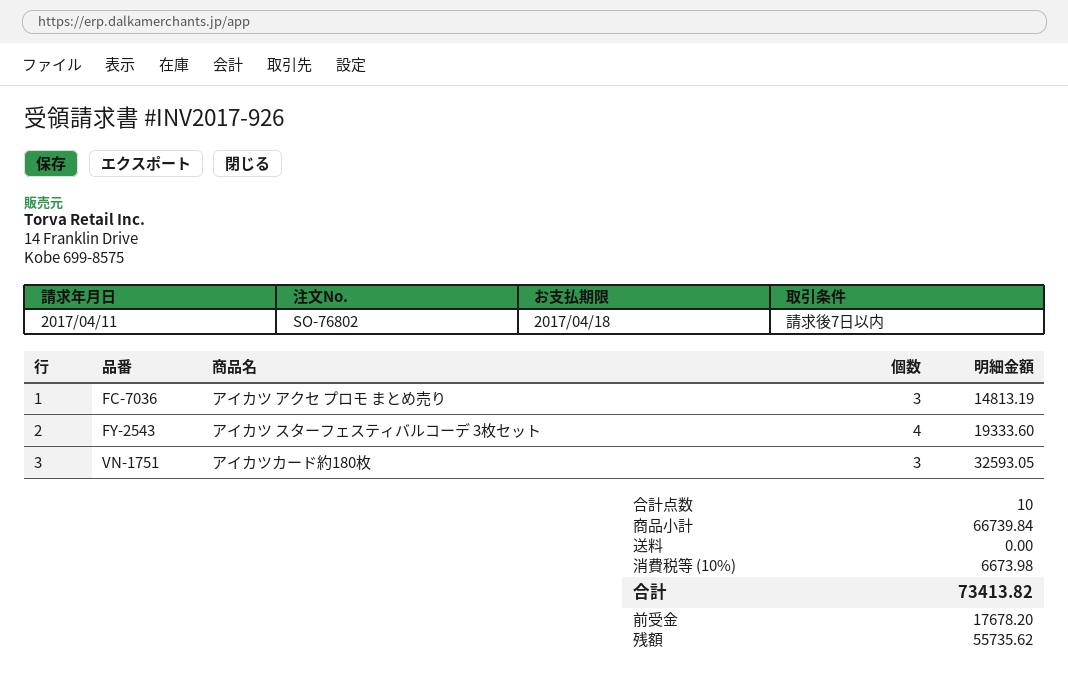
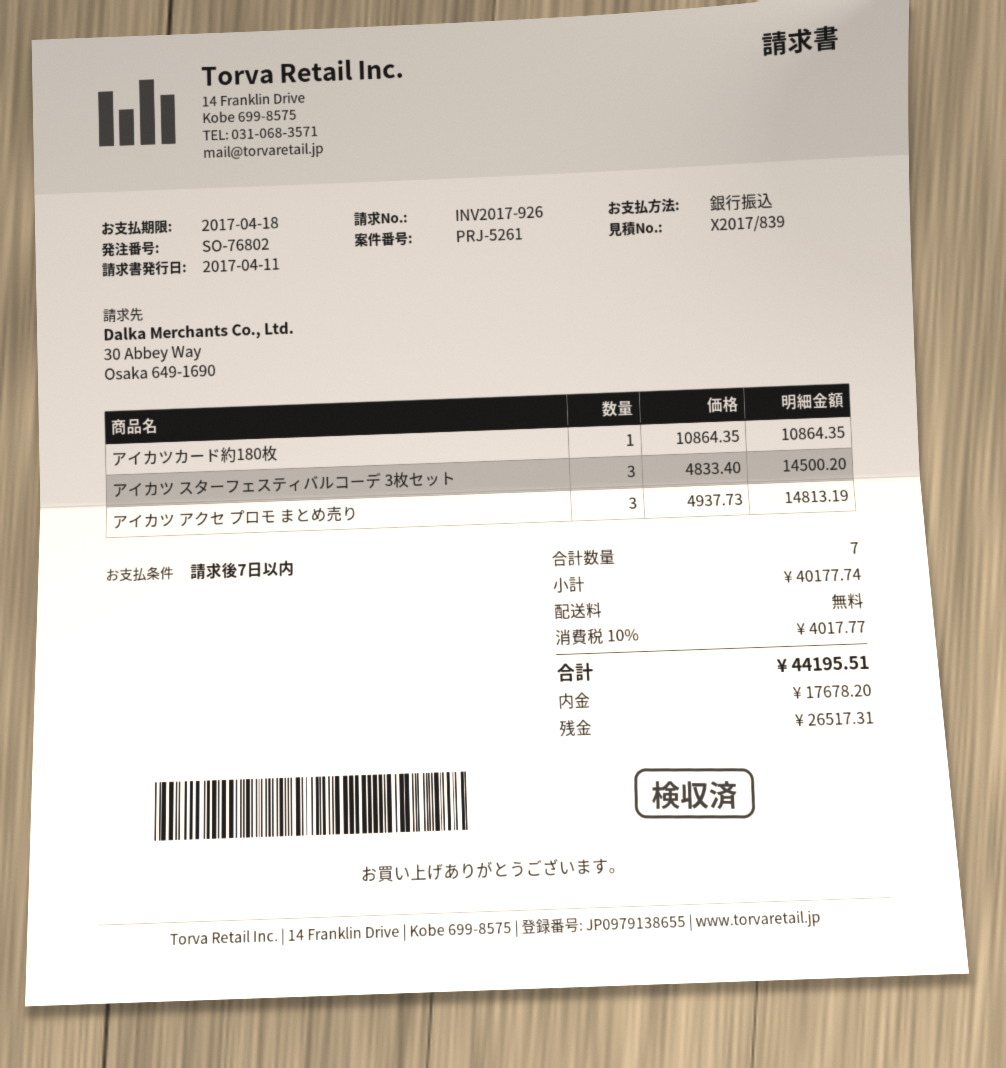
アイカツ スターフェスティバルコーデ 3枚セット: 4 for 19333.60 -> 3 for 14500.20
アイカツカード約180枚: 3 for 32593.05 -> 1 for 10864.35
total quantity: 10 -> 7
subtotal: 66739.84 -> 40177.74
tax: 10% = 6673.98 -> 10% = 4017.77
total: 73413.82 -> 44195.51
balance: 55735.62 -> 26517.31

